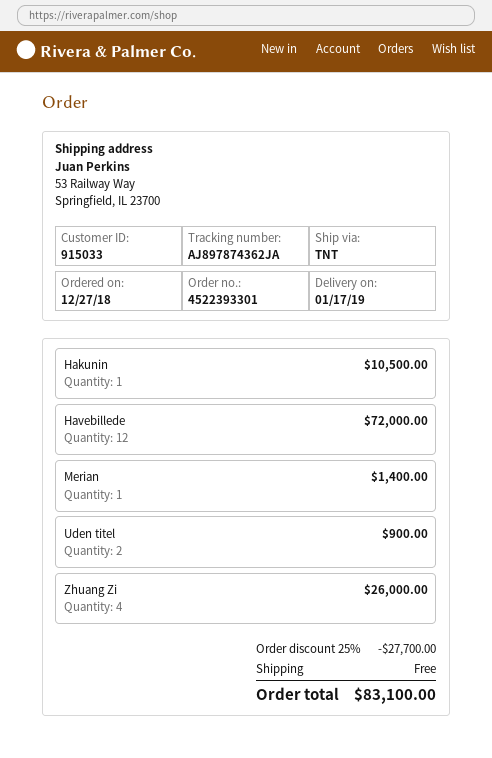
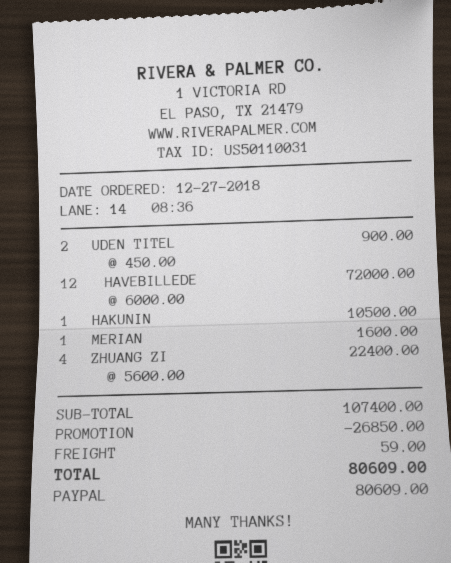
Merian: 1 for 1400.00 -> 1 for 1600.00
Zhuang Zi: 4 for 26000.00 -> 4 for 22400.00
discount: 27700.00 -> 26850.00
shipping: 0.00 -> 59.00
total: 83100.00 -> 80609.00

